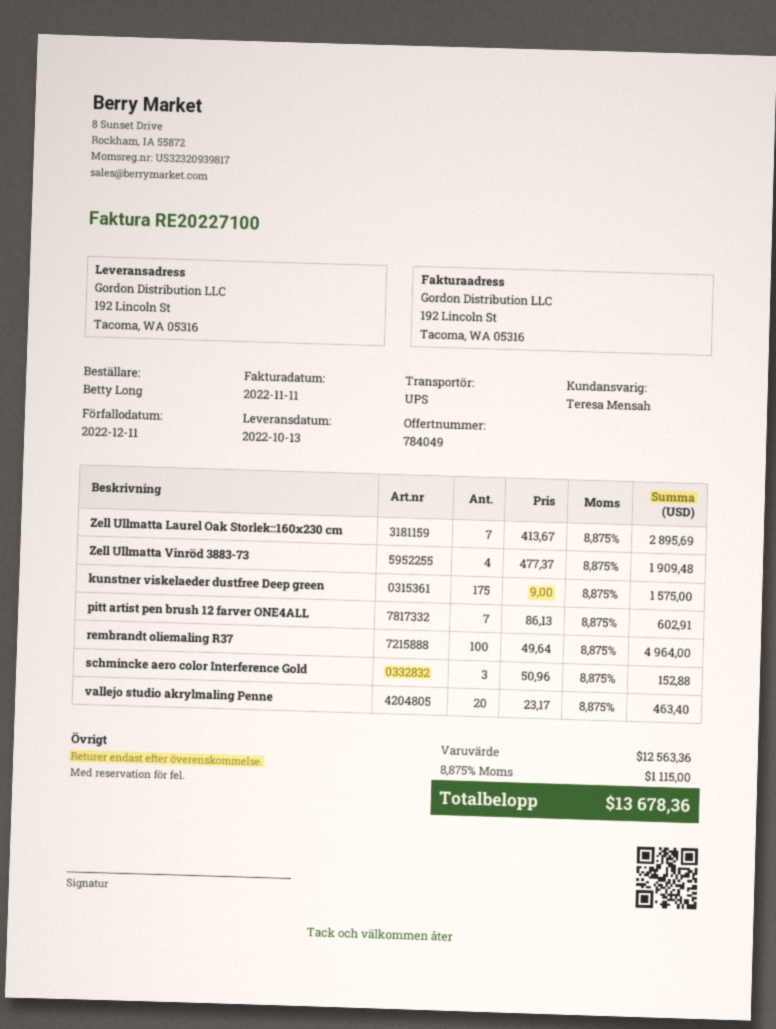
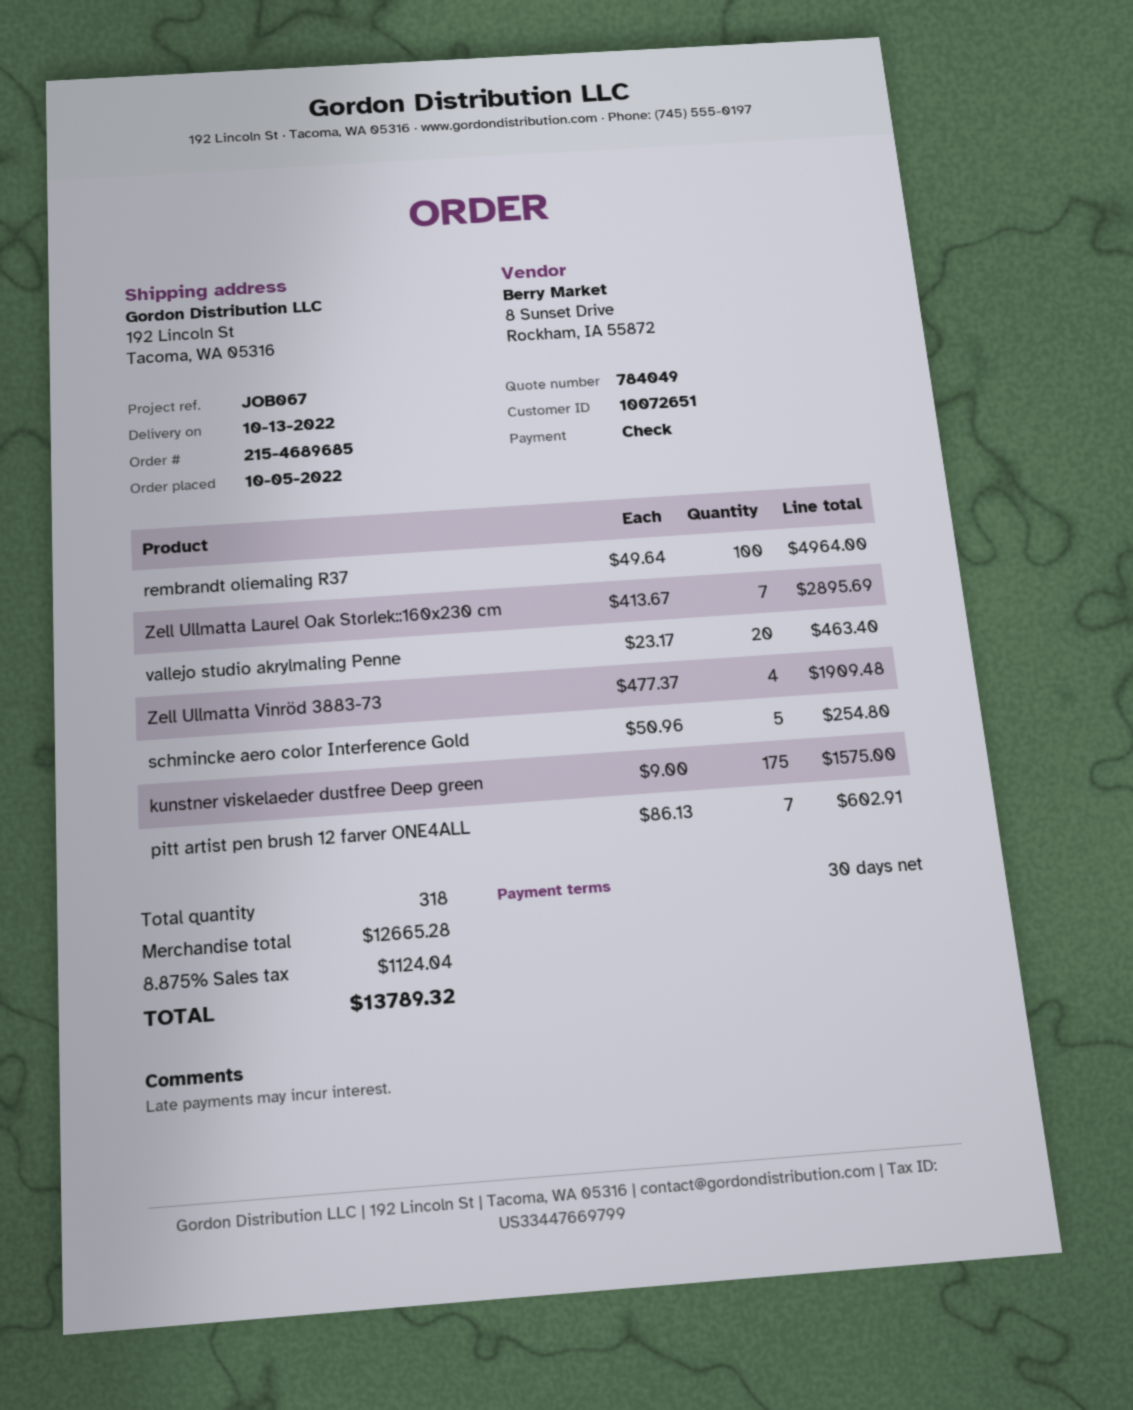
schmincke aero color Interference Gold: 3 x 50.96 = 152.88 -> 5 x 50.96 = 254.80
subtotal: 12563.36 -> 12665.28
tax: 8.875% = 1115.00 -> 8.875% = 1124.04
total: 13678.36 -> 13789.32

